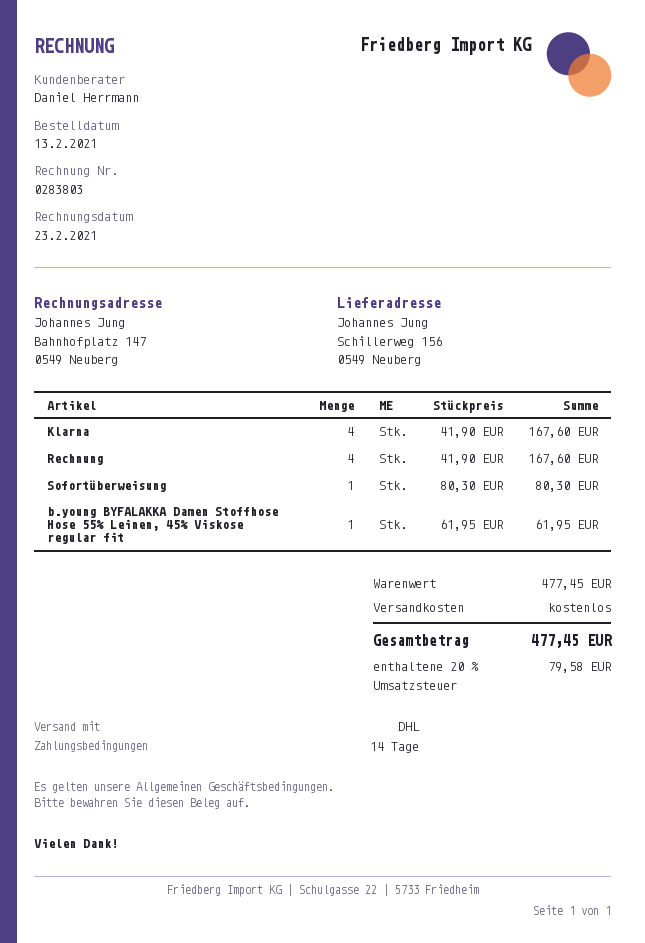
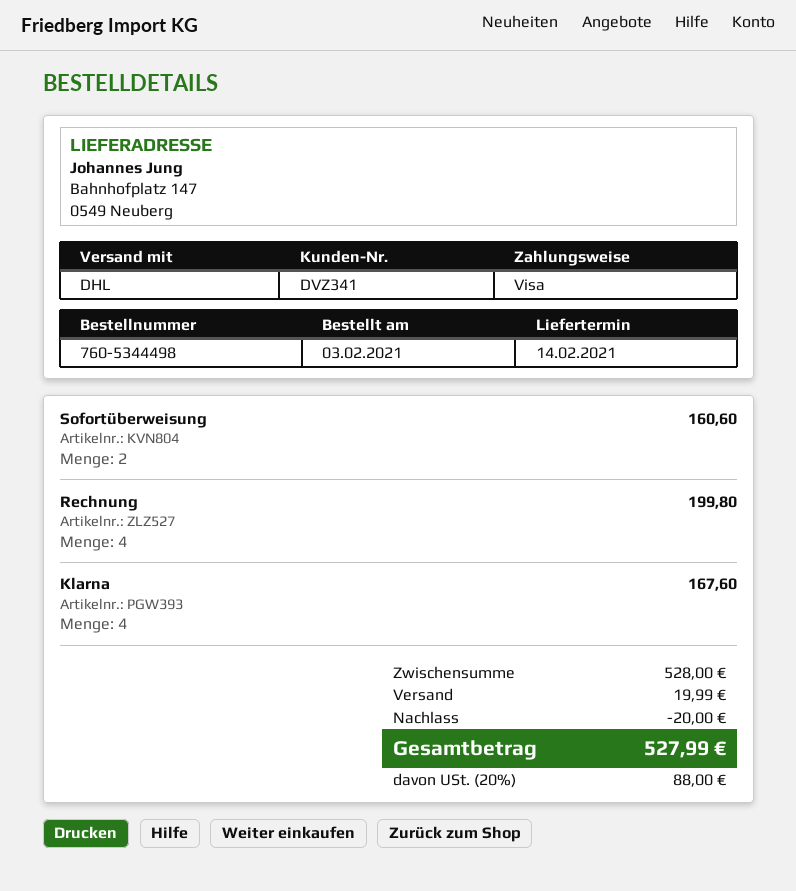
order date: 2021-02-13 -> 2021-02-03
ship to: Schillerweg 156, 0549 Neuberg -> Bahnhofplatz 147, 0549 Neuberg
Rechnung: 4 for 167.60 -> 4 for 199.80
Sofortüberweisung: 1 for 80.30 -> 2 for 160.60
b.young BYFALAKKA Damen Stoffhose Hose 55% Leinen, 45% Viskose regular fit: 1 for 61.95 -> none
subtotal: 477.45 -> 528.00
discount: none -> 20.00
shipping: 0.00 -> 19.99
tax: 20% = 79.58 -> 20% = 88.00
total: 477.45 -> 527.99

